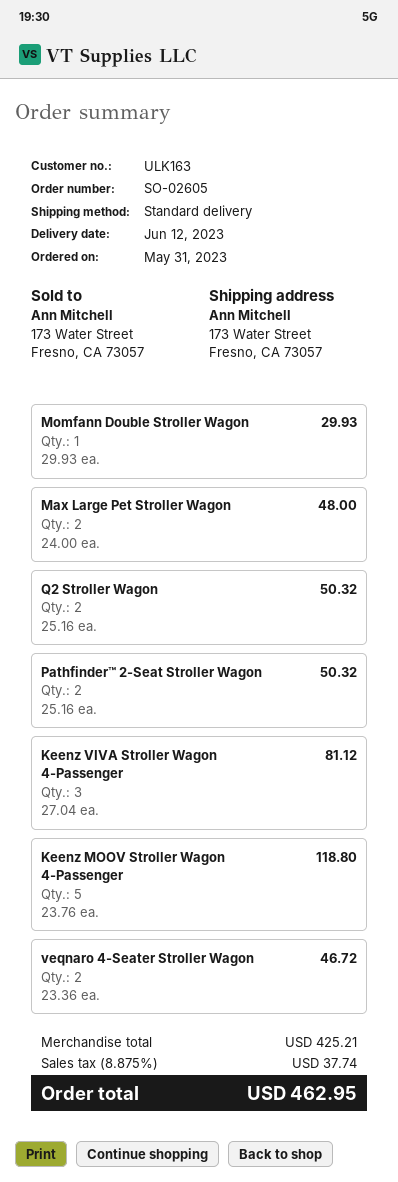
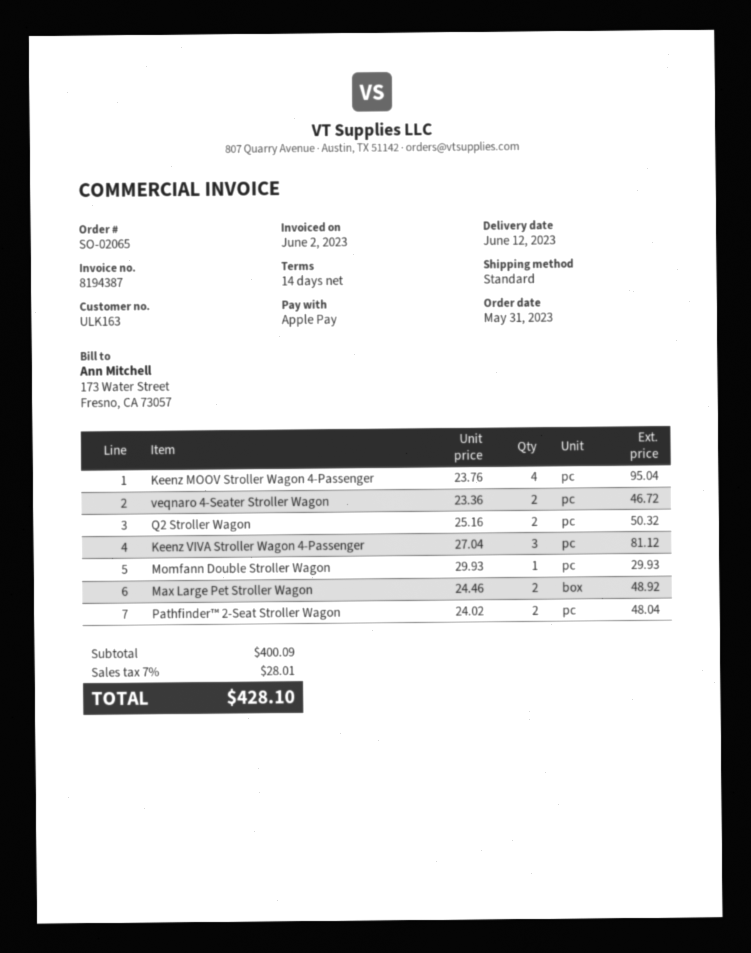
order number: SO-02605 -> SO-02065
Max Large Pet Stroller Wagon: 2 x 24.00 = 48.00 -> 2 x 24.46 = 48.92
Pathfinder™ 2-Seat Stroller Wagon: 2 x 25.16 = 50.32 -> 2 x 24.02 = 48.04
Keenz MOOV Stroller Wagon 4-Passenger: 5 x 23.76 = 118.80 -> 4 x 23.76 = 95.04
subtotal: 425.21 -> 400.09
tax: 8.875% = 37.74 -> 7% = 28.01
total: 462.95 -> 428.10

